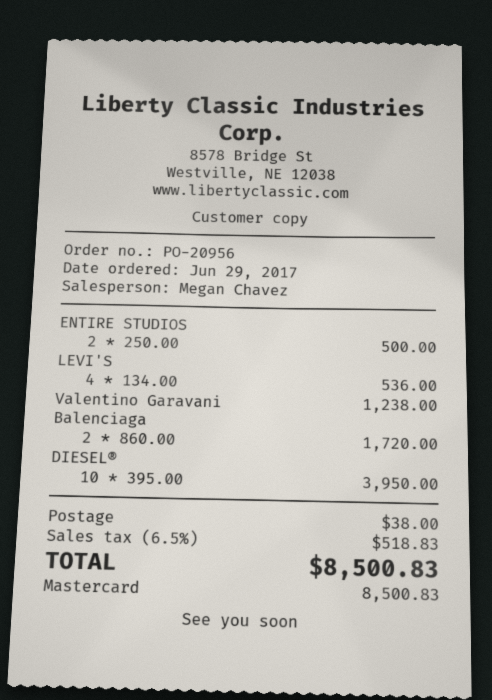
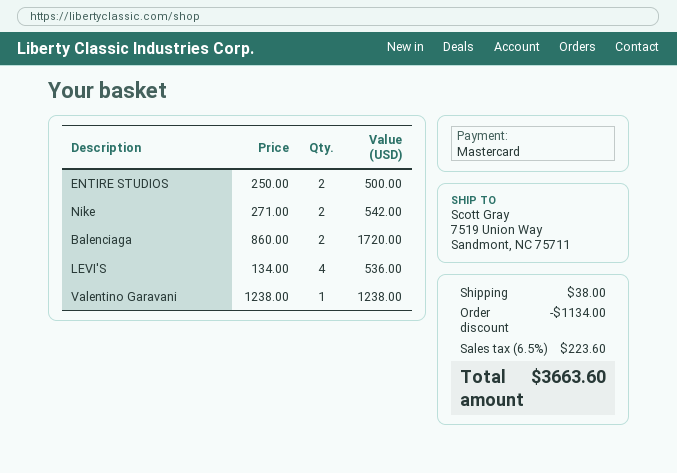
DIESEL®: 10 x 395.00 = 3950.00 -> none
Nike: none -> 2 x 271.00 = 542.00
discount: none -> 1134.00
tax: 6.5% = 518.83 -> 6.5% = 223.60
total: 8500.83 -> 3663.60

